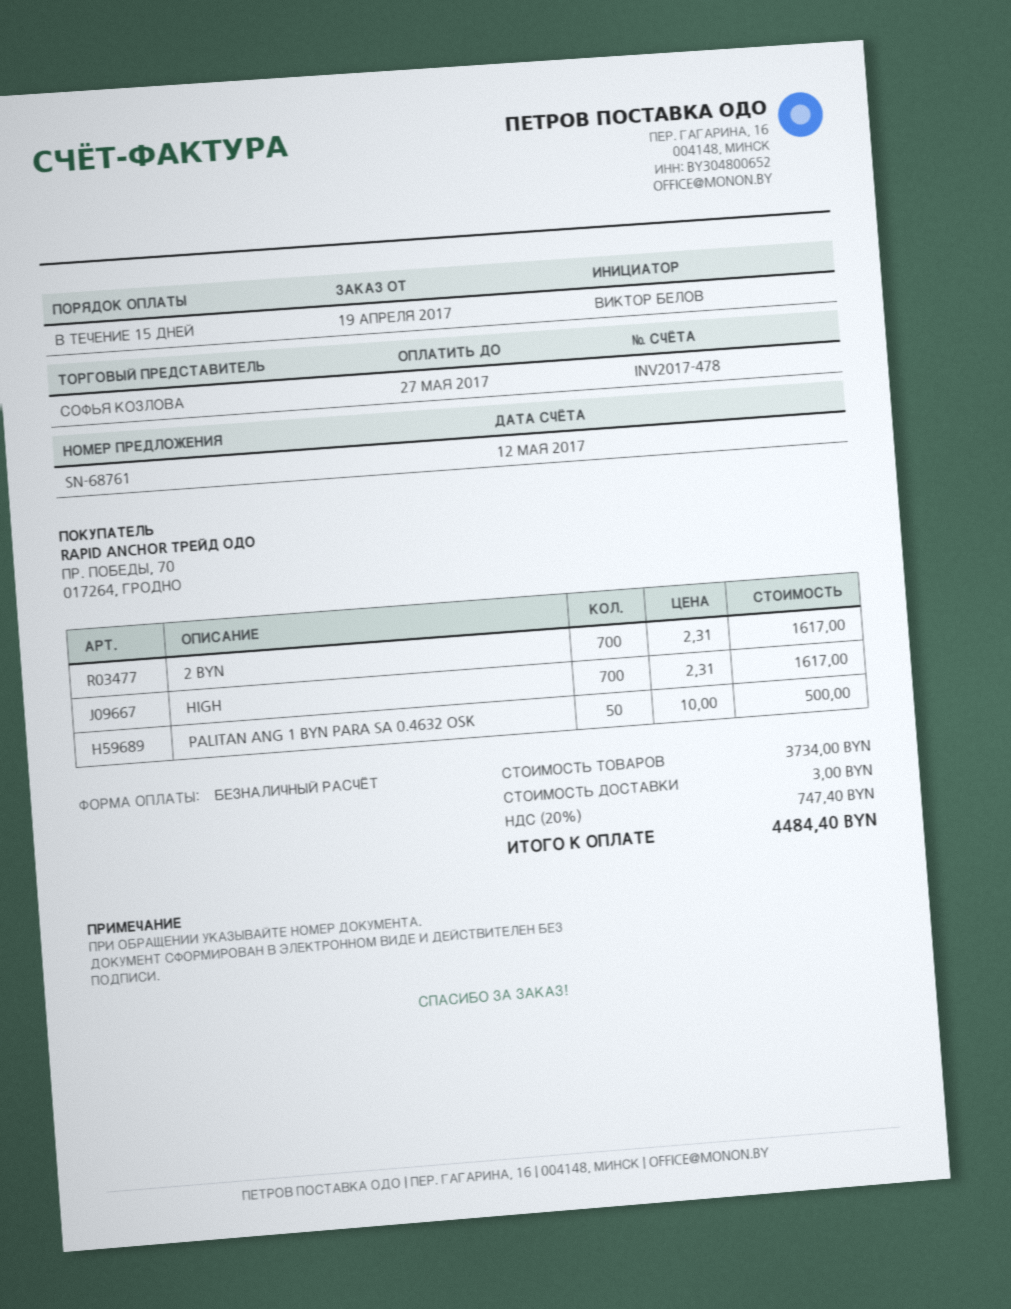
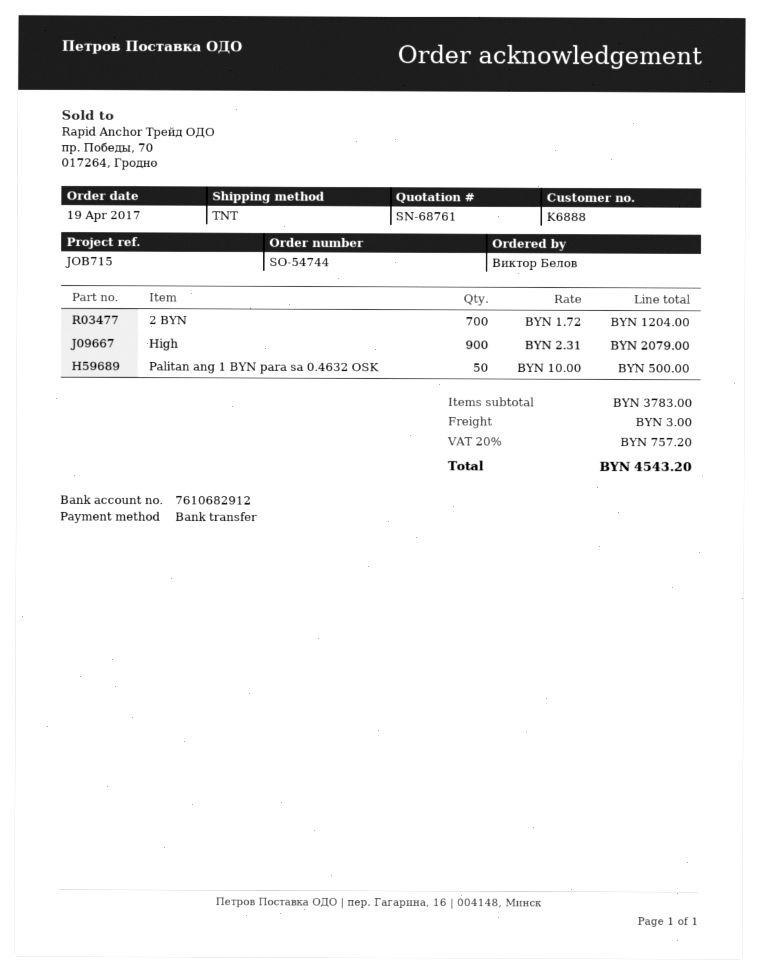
2 BYN: 700 x 2.31 = 1617.00 -> 700 x 1.72 = 1204.00
HIGH: 700 x 2.31 = 1617.00 -> 900 x 2.31 = 2079.00
subtotal: 3734.00 -> 3783.00
tax: 20% = 747.40 -> 20% = 757.20
total: 4484.40 -> 4543.20

